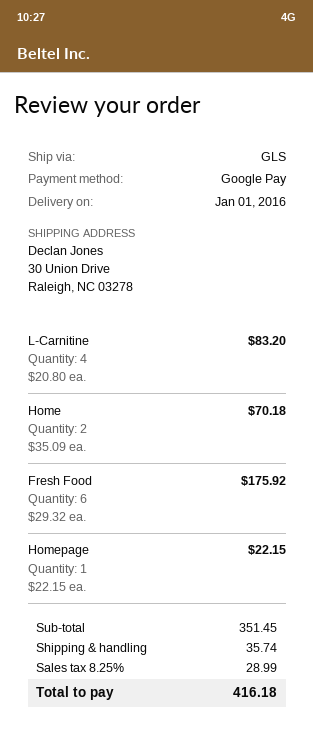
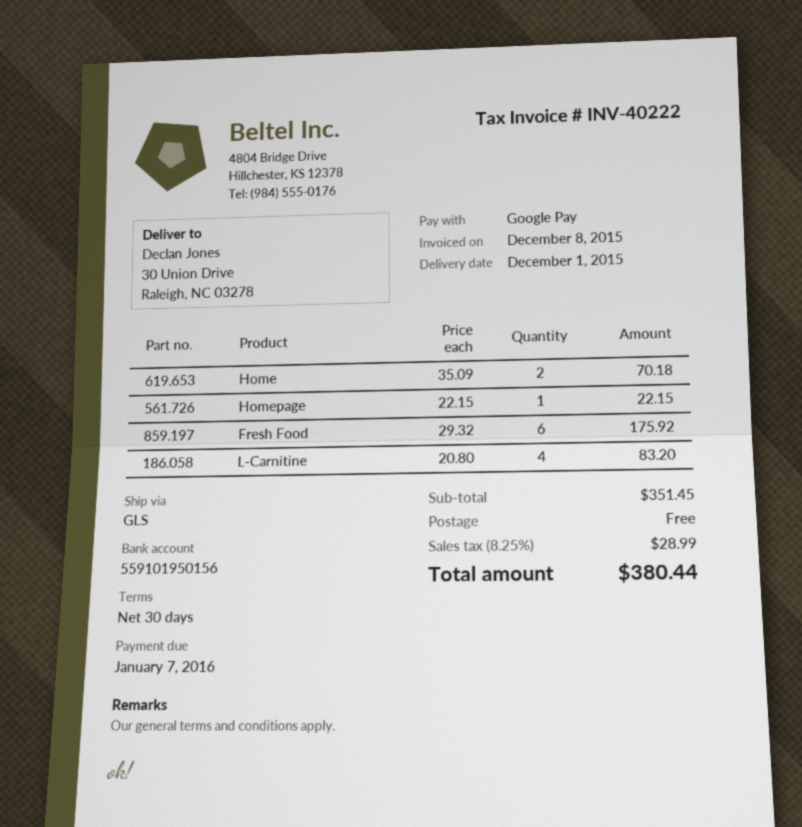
delivery date: 2016-01-01 -> 2015-12-01
shipping: 35.74 -> 0.00
total: 416.18 -> 380.44

